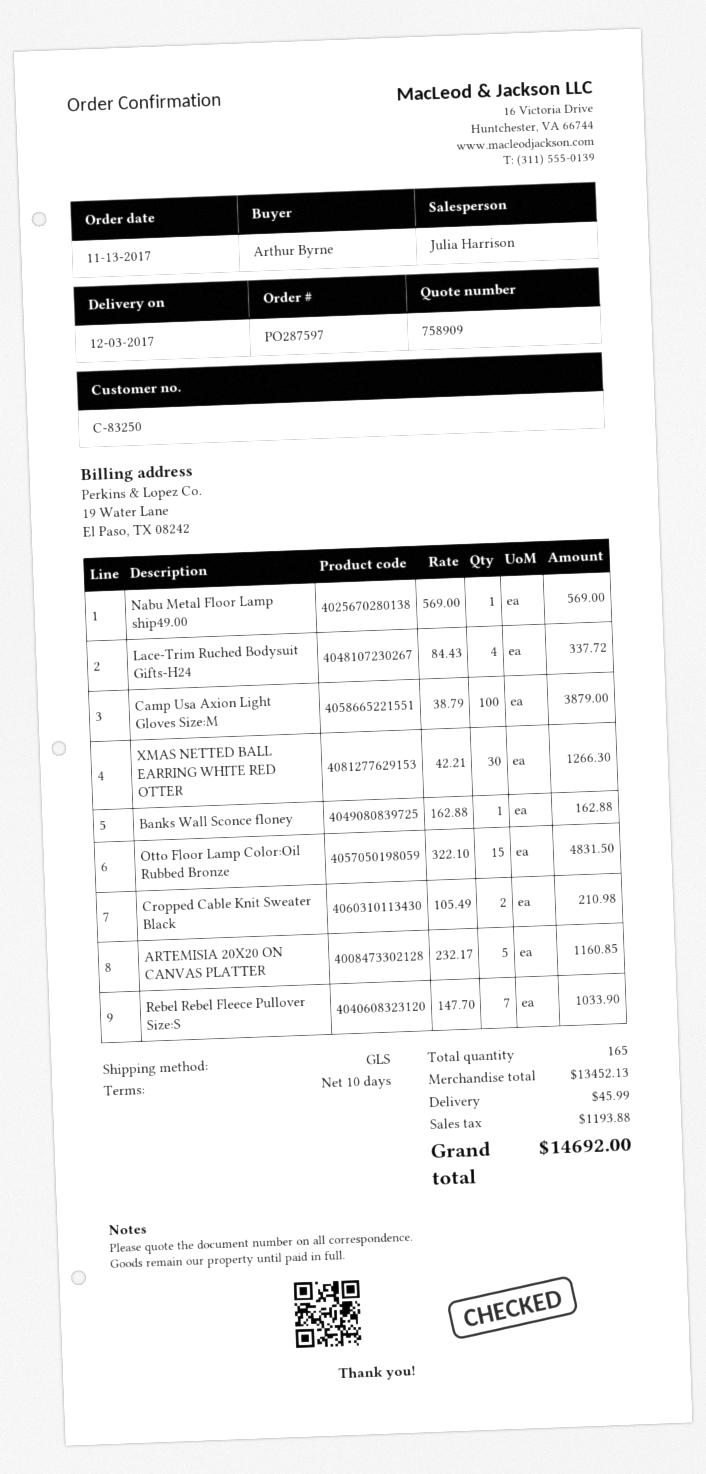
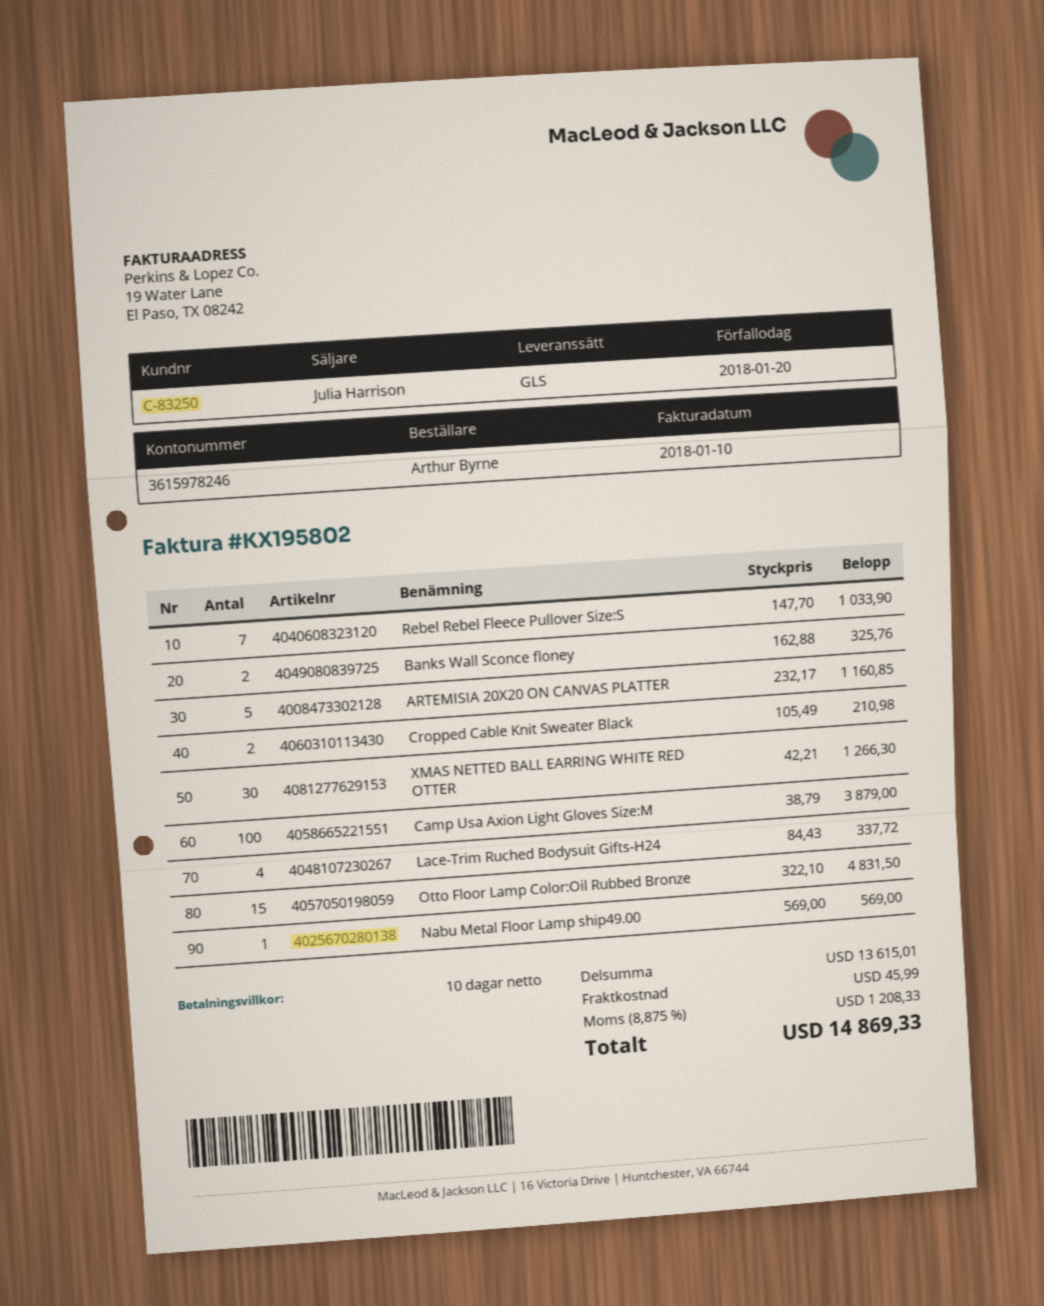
Banks Wall Sconce floney: 1 x 162.88 = 162.88 -> 2 x 162.88 = 325.76
subtotal: 13452.13 -> 13615.01
tax: 1193.88 -> 1208.33
total: 14692.00 -> 14869.33

